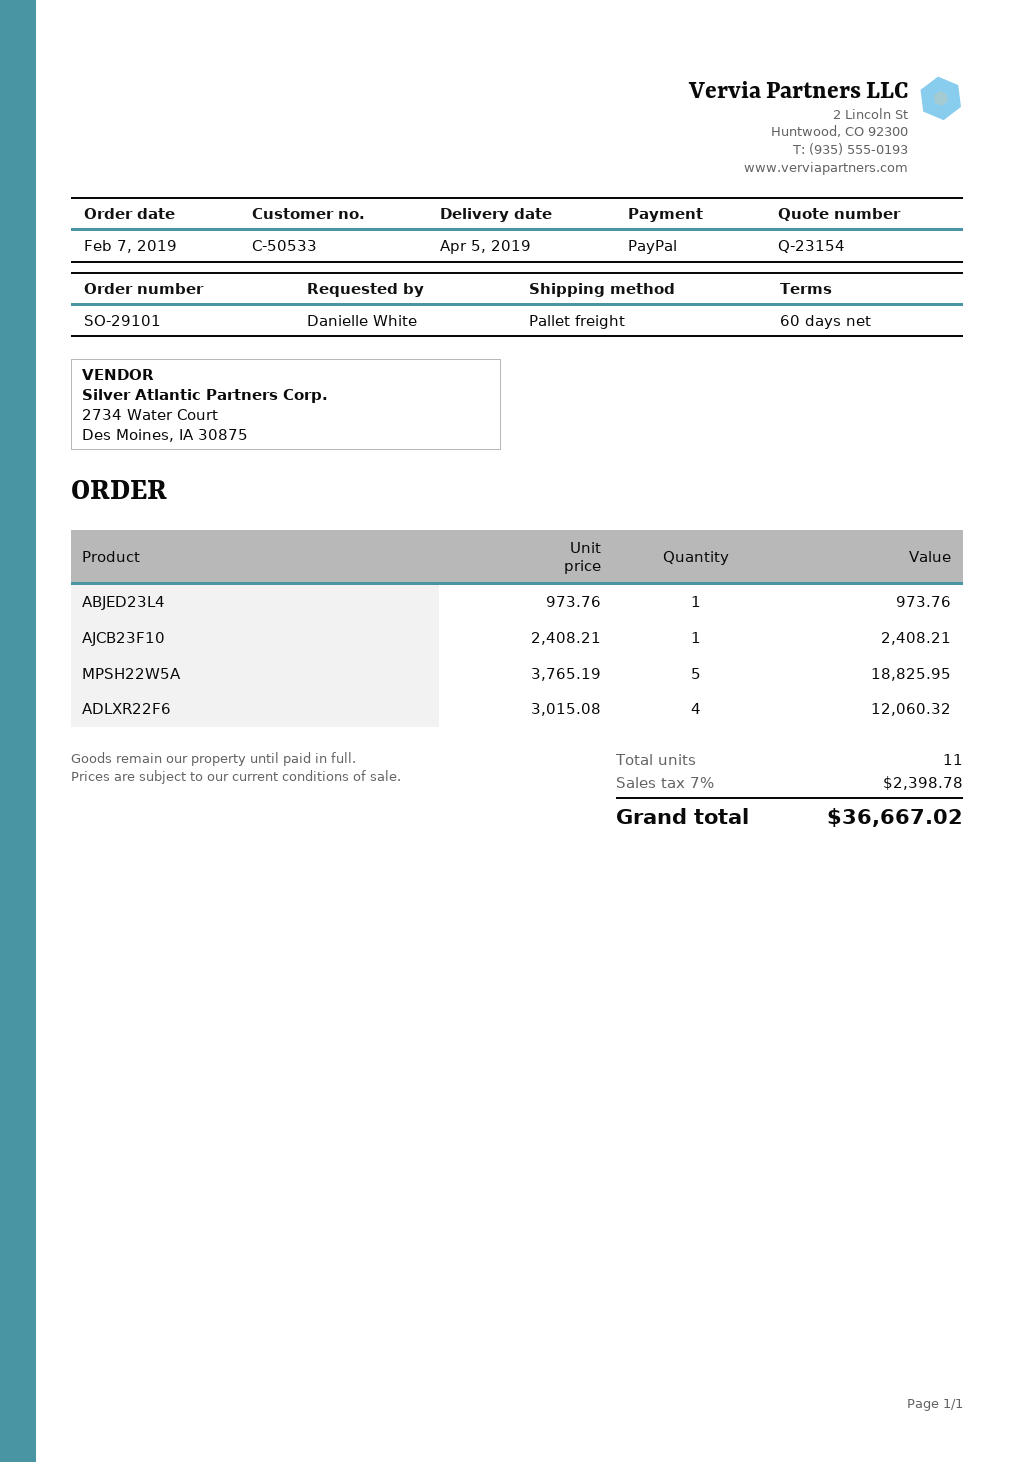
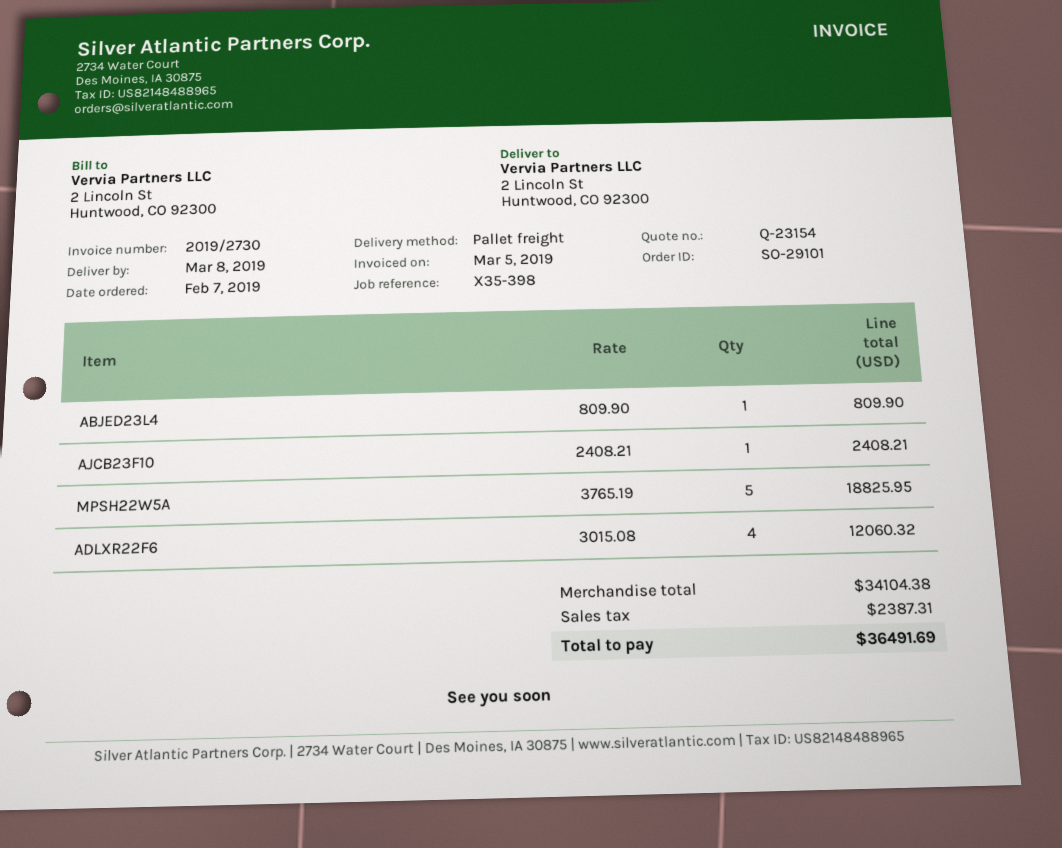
delivery date: 2019-04-05 -> 2019-03-08
ABJED23L4: 1 x 973.76 = 973.76 -> 1 x 809.90 = 809.90
tax: 2398.78 -> 2387.31
total: 36667.02 -> 36491.69

